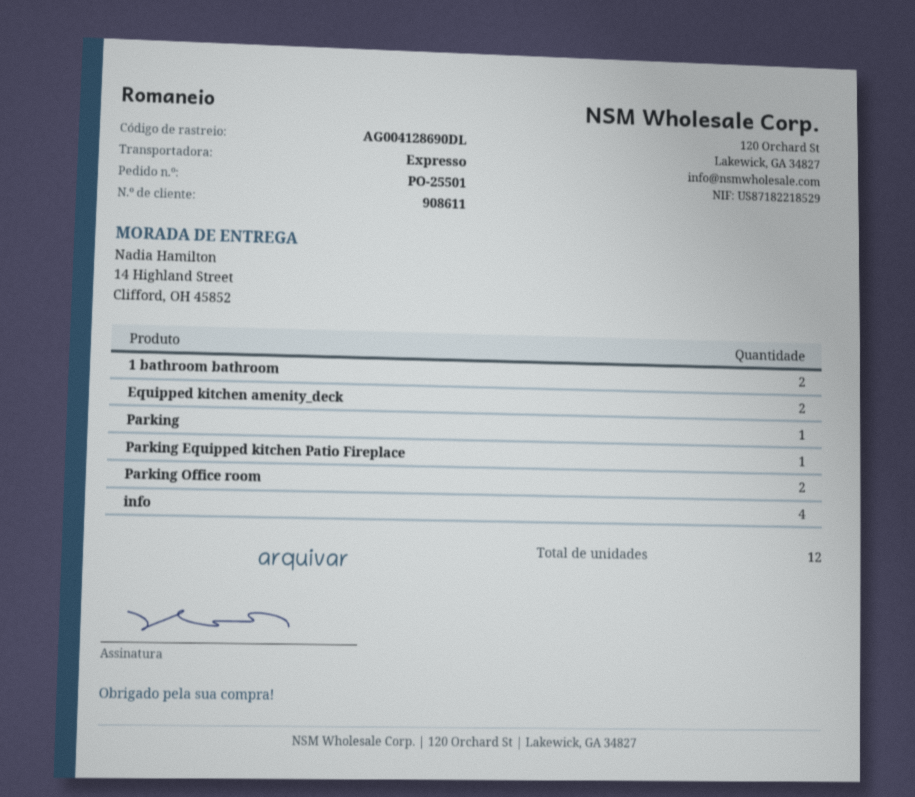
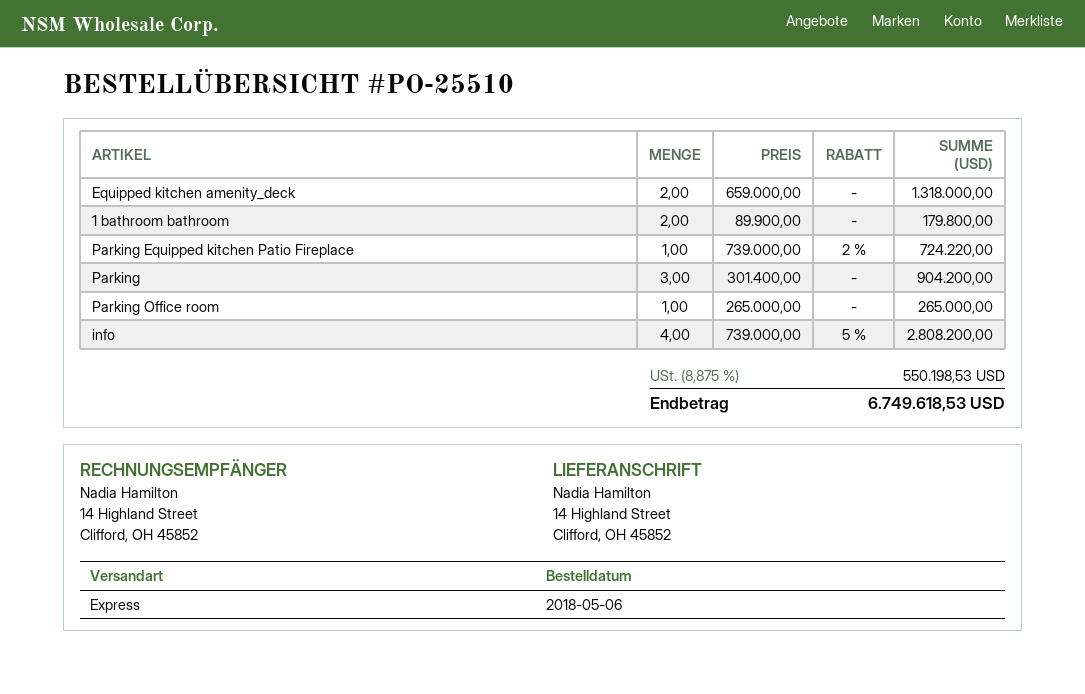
order number: PO-25501 -> PO-25510
Parking: 1 -> 3
Parking Office room: 2 -> 1

